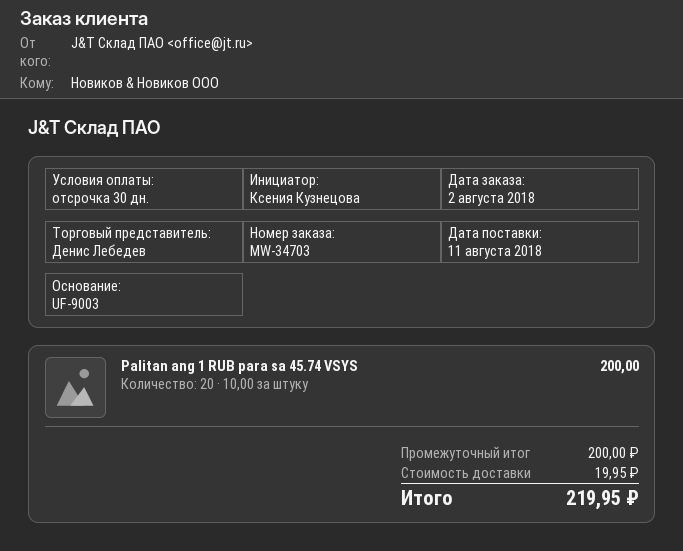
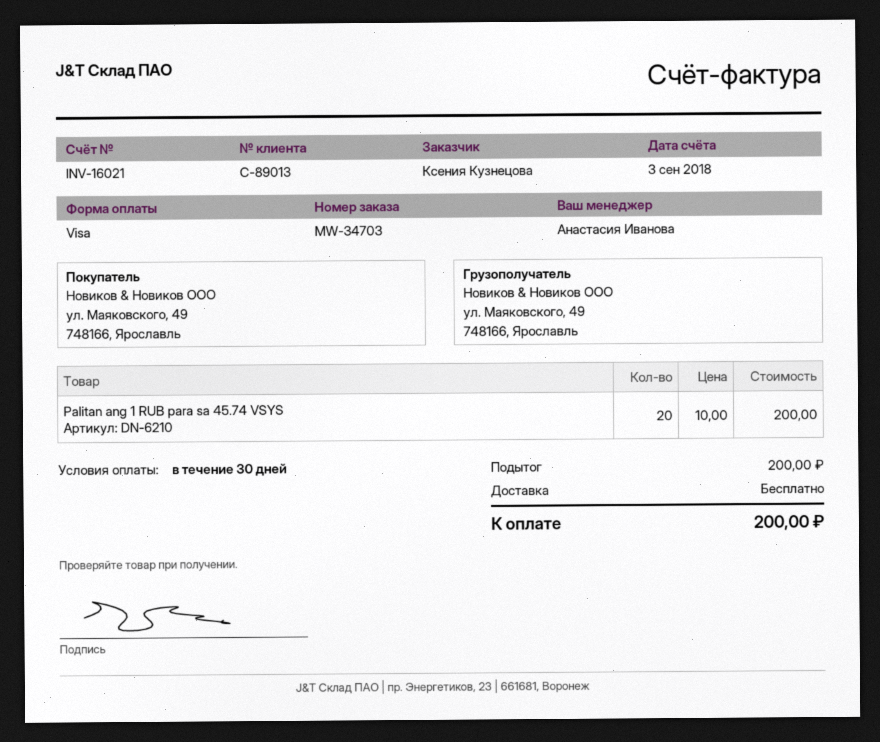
sales rep: Денис Лебедев -> Анастасия Иванова
shipping: 19.95 -> 0.00
total: 219.95 -> 200.00

